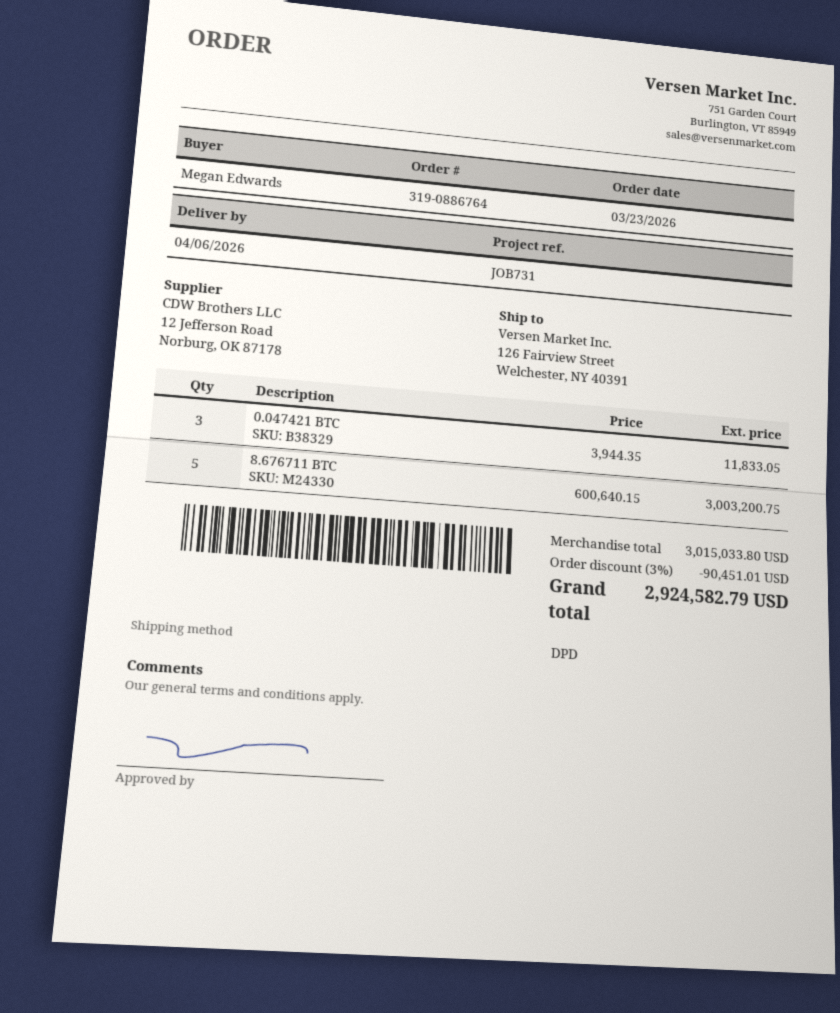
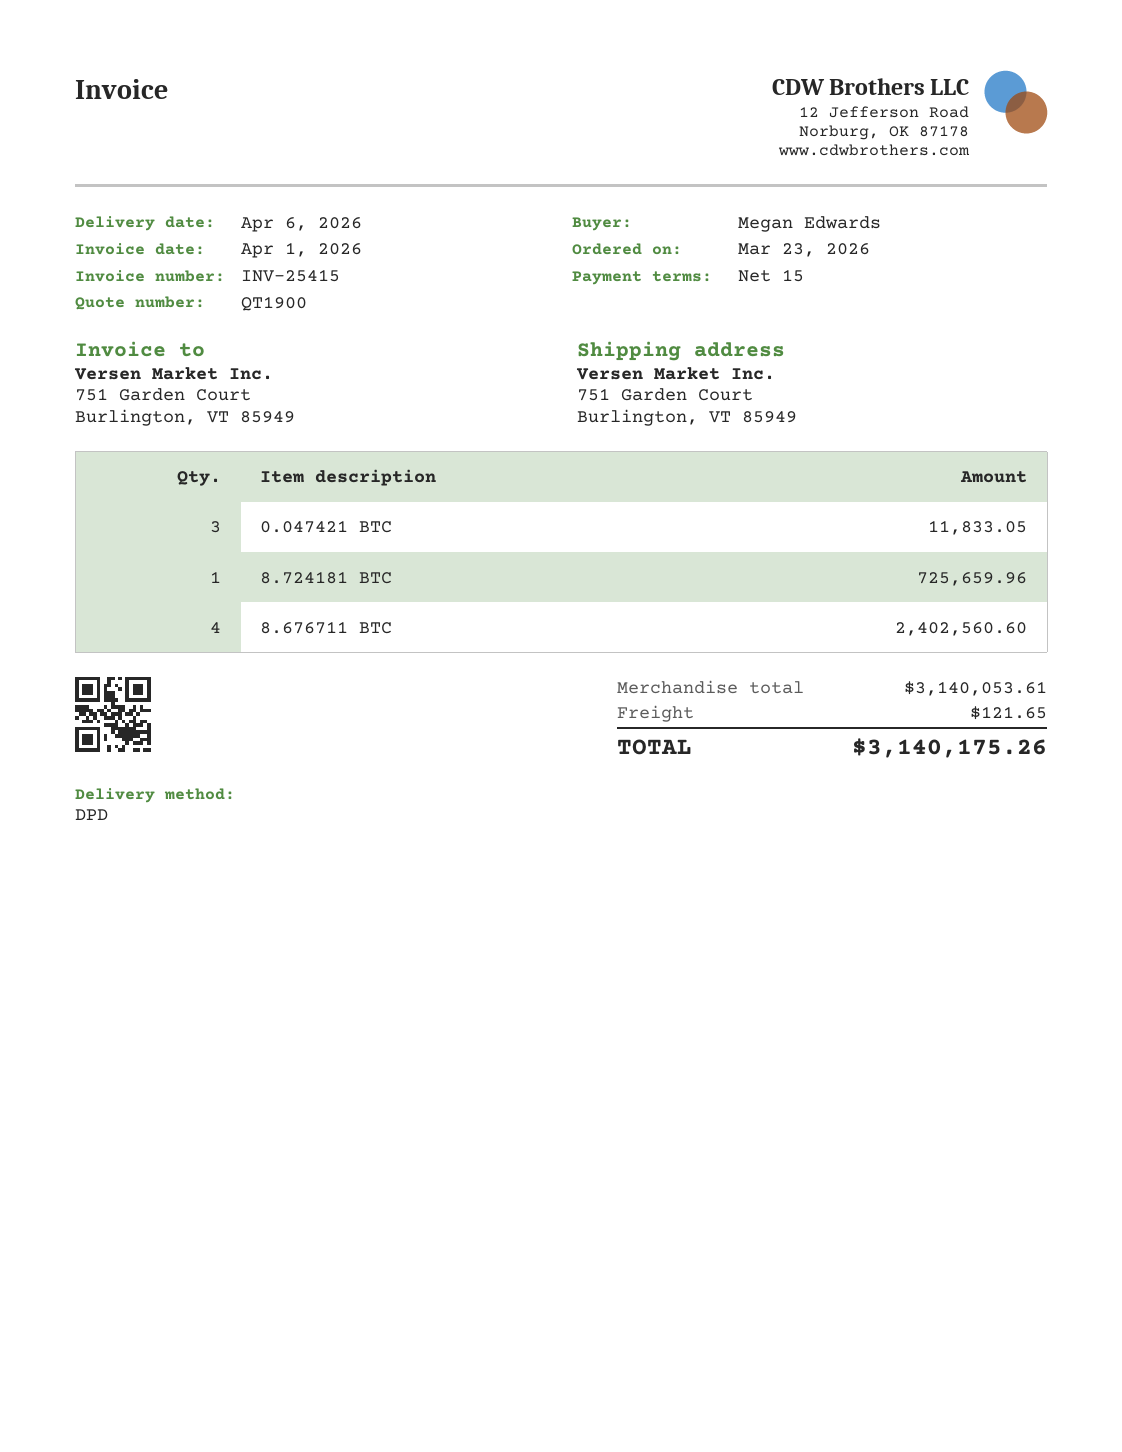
ship to: 126 Fairview Street, Welchester, NY 40391 -> 751 Garden Court, Burlington, VT 85949
8.676711 BTC: 5 for 3003200.75 -> 4 for 2402560.60
8.724181 BTC: none -> 1 for 725659.96
subtotal: 3015033.80 -> 3140053.61
discount: 3% = 90451.01 -> none
shipping: none -> 121.65
total: 2924582.79 -> 3140175.26

